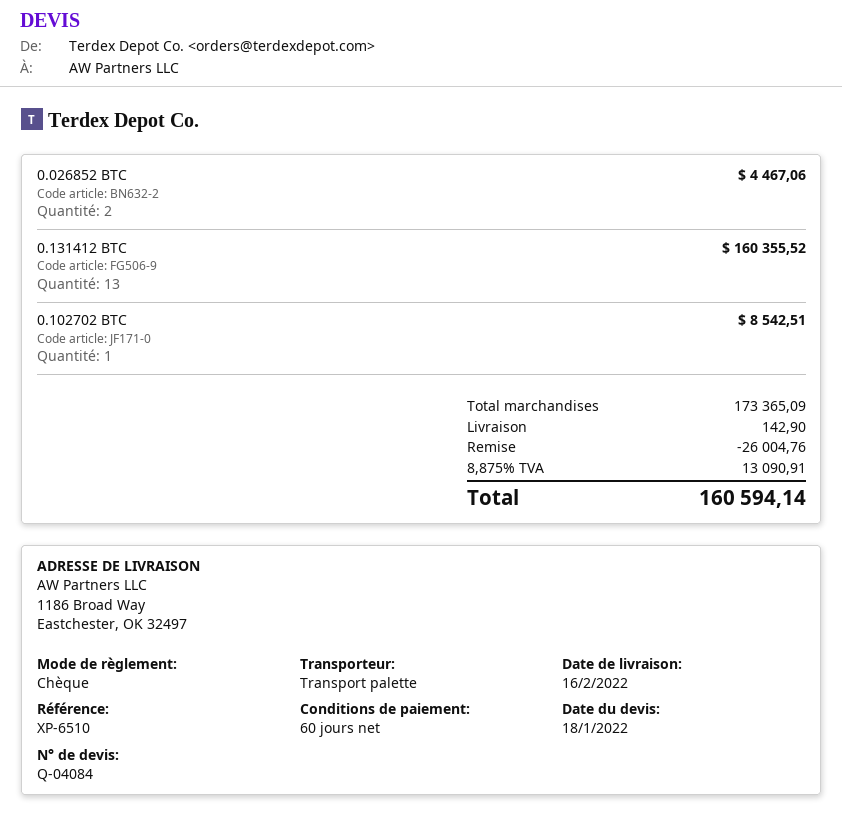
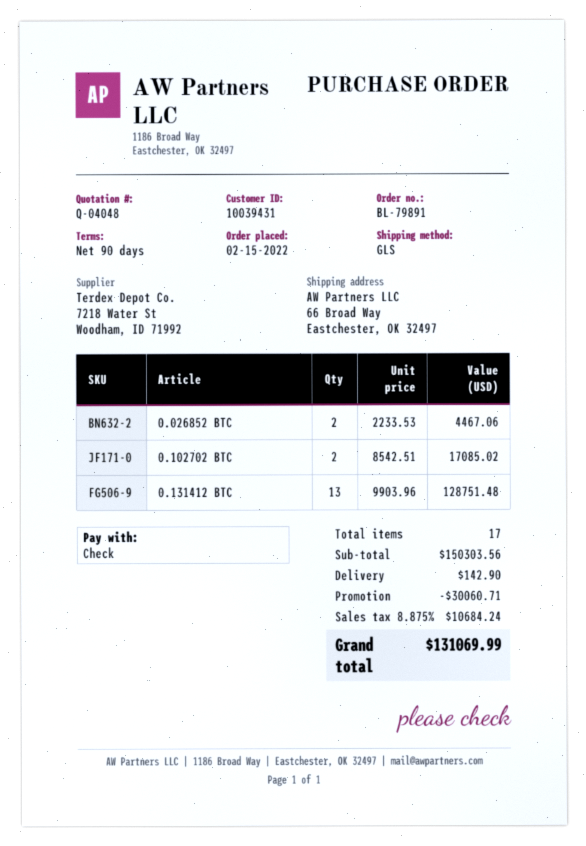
quote number: Q-04084 -> Q-04048
payment terms: 60 days -> 90 days
shipping method: pallet freight -> GLS
ship to: 1186 Broad Way, Eastchester, OK 32497 -> 66 Broad Way, Eastchester, OK 32497
0.131412 BTC: 13 for 160355.52 -> 13 for 128751.48
0.102702 BTC: 1 for 8542.51 -> 2 for 17085.02
subtotal: 173365.09 -> 150303.56
discount: 26004.76 -> 30060.71
tax: 8.875% = 13090.91 -> 8.875% = 10684.24
total: 160594.14 -> 131069.99

